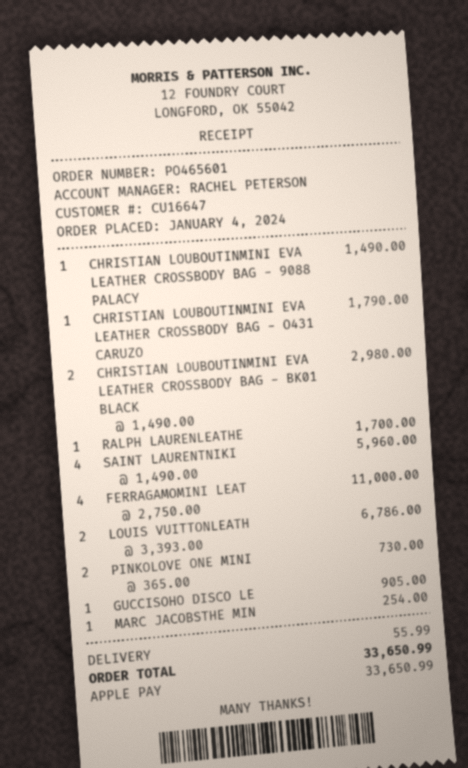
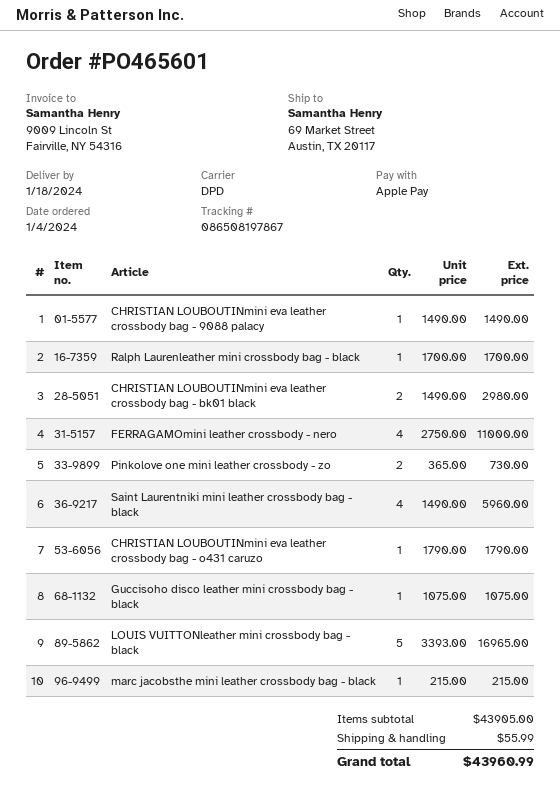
LOUIS VUITTONLEATH: 2 x 3393.00 = 6786.00 -> 5 x 3393.00 = 16965.00
GUCCISOHO DISCO LE: 1 x 905.00 = 905.00 -> 1 x 1075.00 = 1075.00
MARC JACOBSTHE MIN: 1 x 254.00 = 254.00 -> 1 x 215.00 = 215.00
total: 33650.99 -> 43960.99

